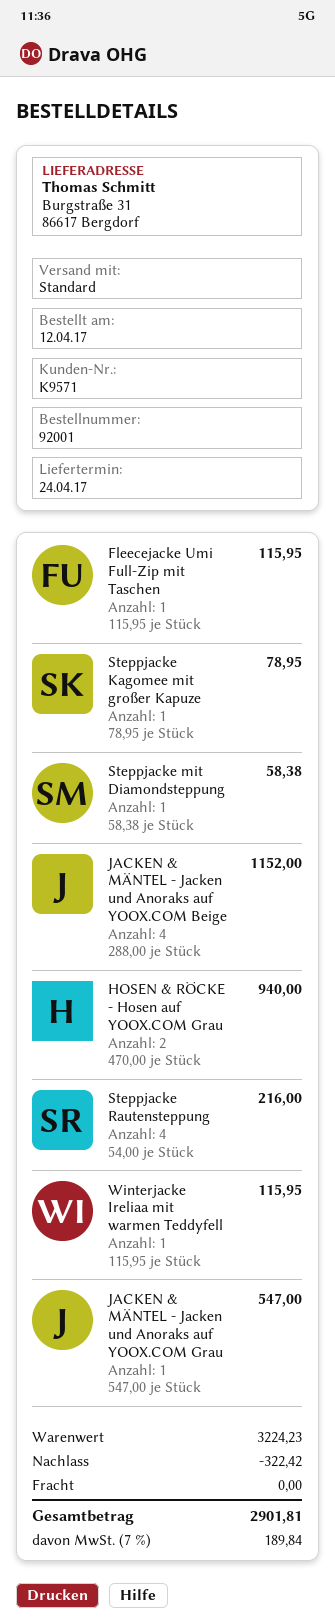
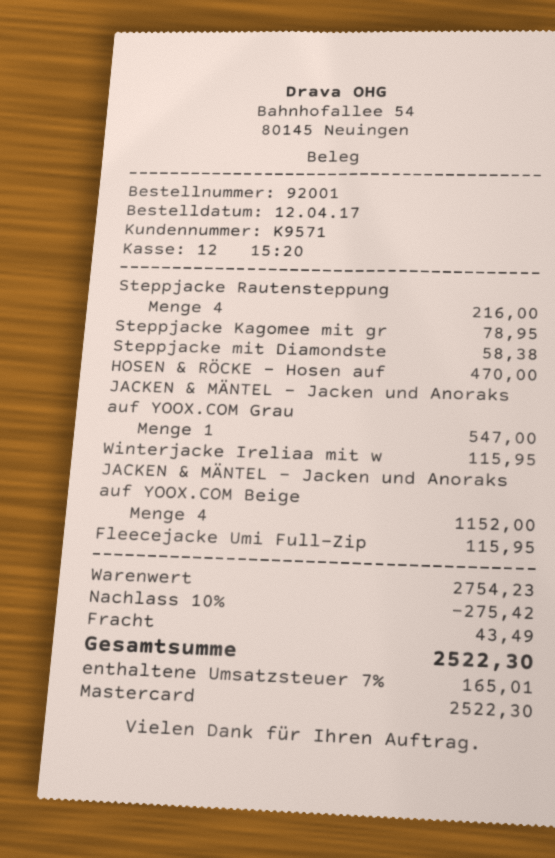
HOSEN & RÖCKE - Hosen auf YOOX.COM Grau: 2 for 940.00 -> 1 for 470.00
subtotal: 3224.23 -> 2754.23
discount: 322.42 -> 275.42
shipping: 0.00 -> 43.49
tax: 7% = 189.84 -> 7% = 165.01
total: 2901.81 -> 2522.30

